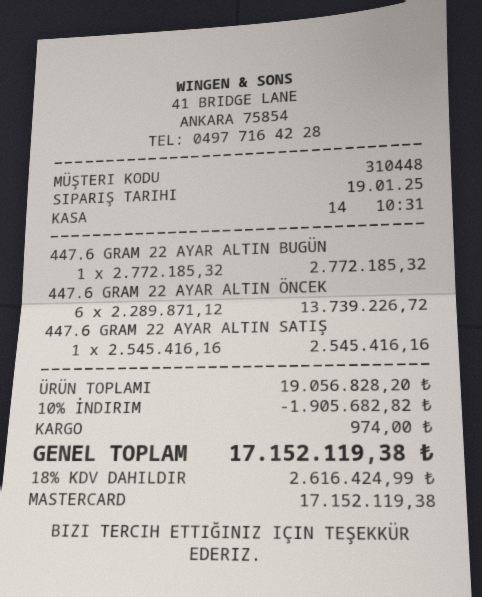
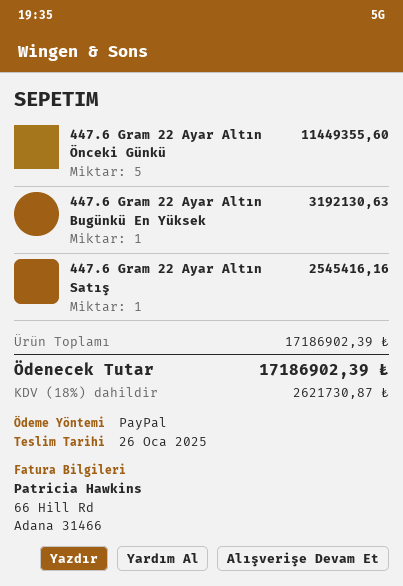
payment method: Mastercard -> PayPal
447.6 GRAM 22 AYAR ALTIN BUGÜN: 1 for 2772185.32 -> 1 for 3192130.63
447.6 GRAM 22 AYAR ALTIN ÖNCEK: 6 for 13739226.72 -> 5 for 11449355.60
subtotal: 19056828.20 -> 17186902.39
discount: 10% = 1905682.82 -> none
shipping: 974.00 -> none
tax: 18% = 2616424.99 -> 18% = 2621730.87
total: 17152119.38 -> 17186902.39

